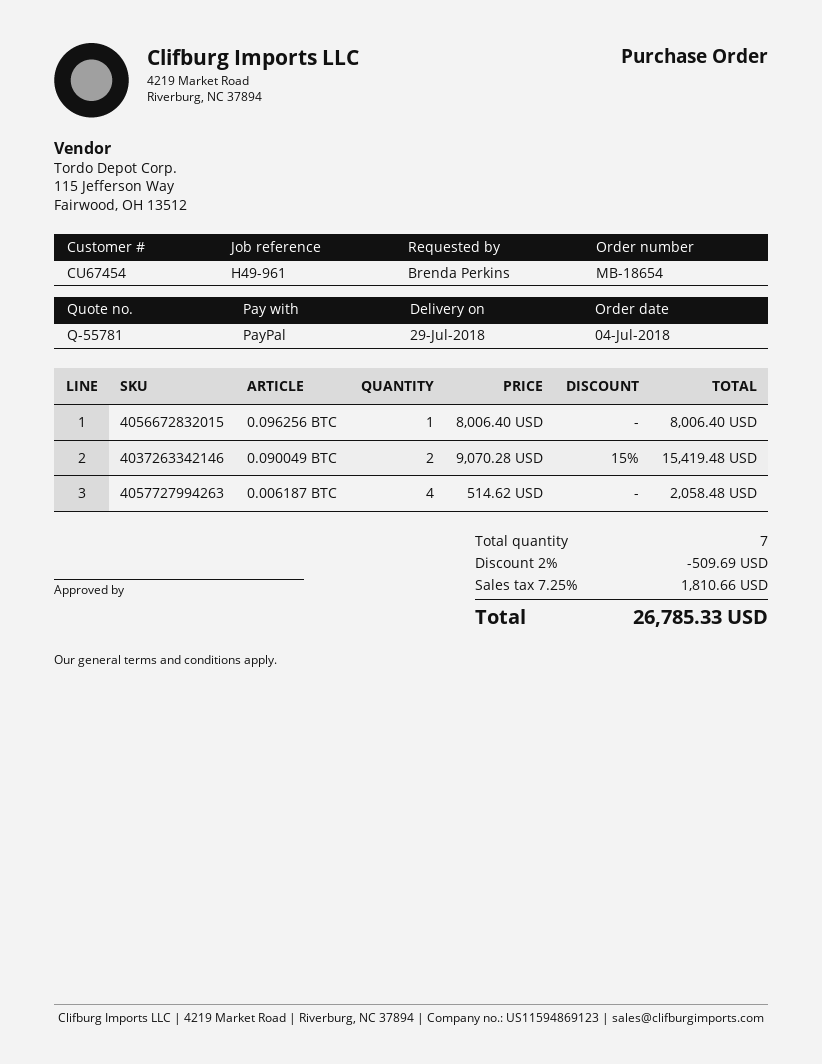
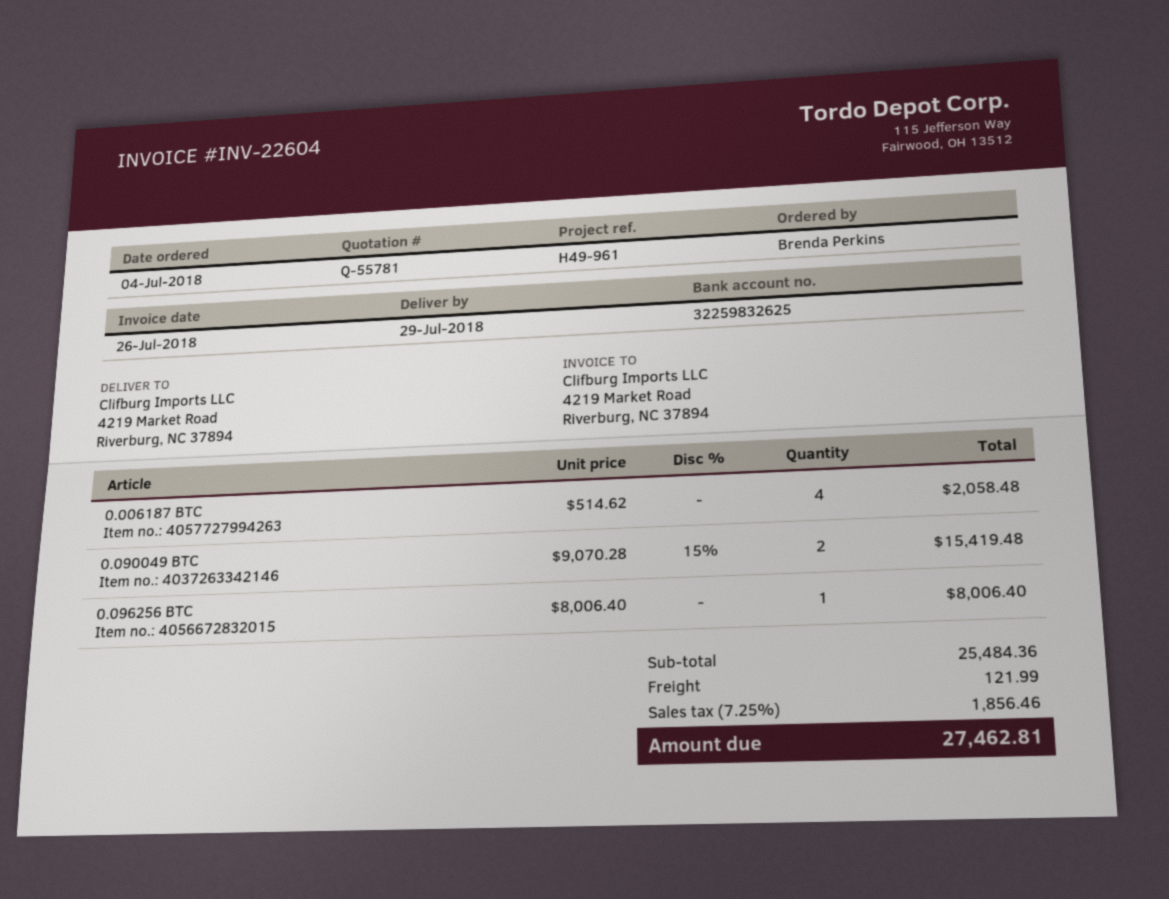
discount: 2% = 509.69 -> none
shipping: none -> 121.99
tax: 7.25% = 1810.66 -> 7.25% = 1856.46
total: 26785.33 -> 27462.81

